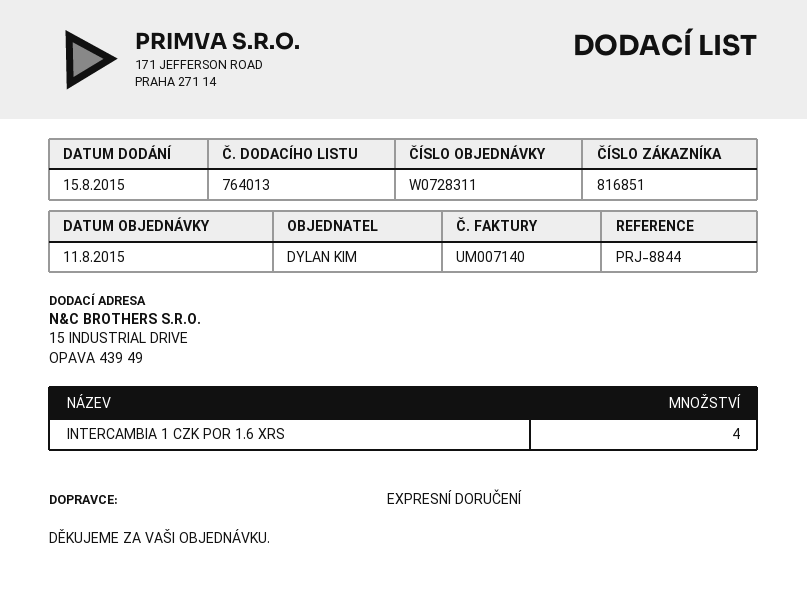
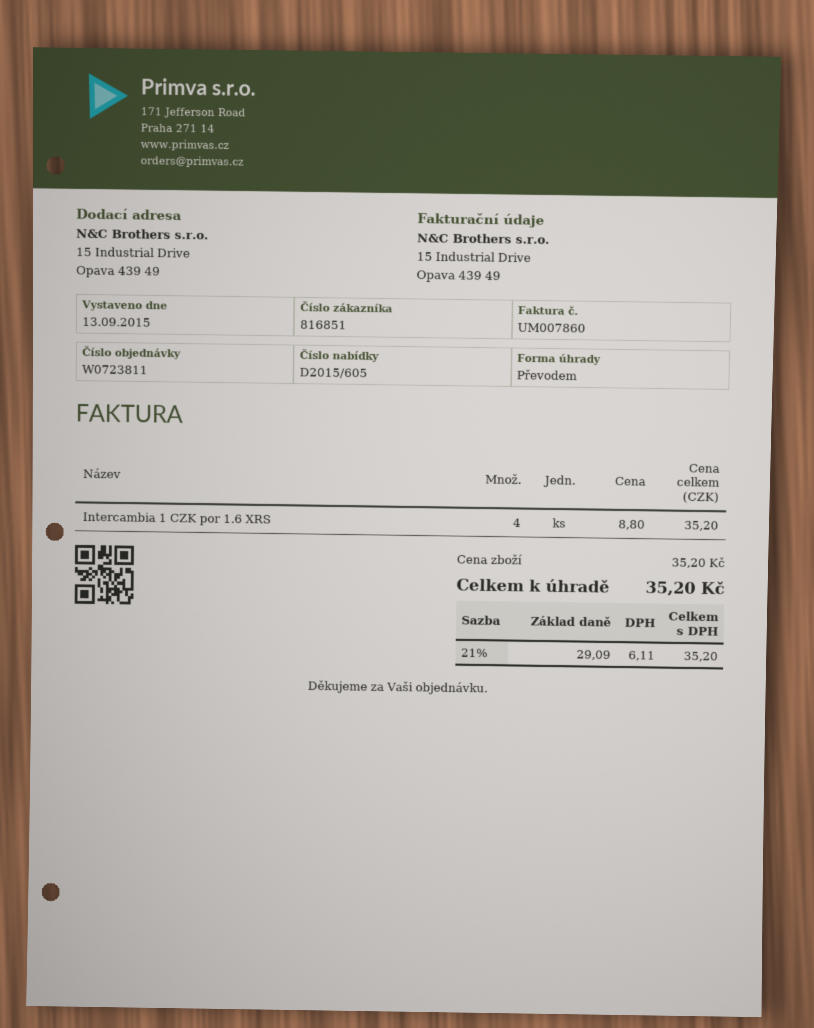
order number: W0728311 -> W0723811
invoice number: UM007140 -> UM007860

